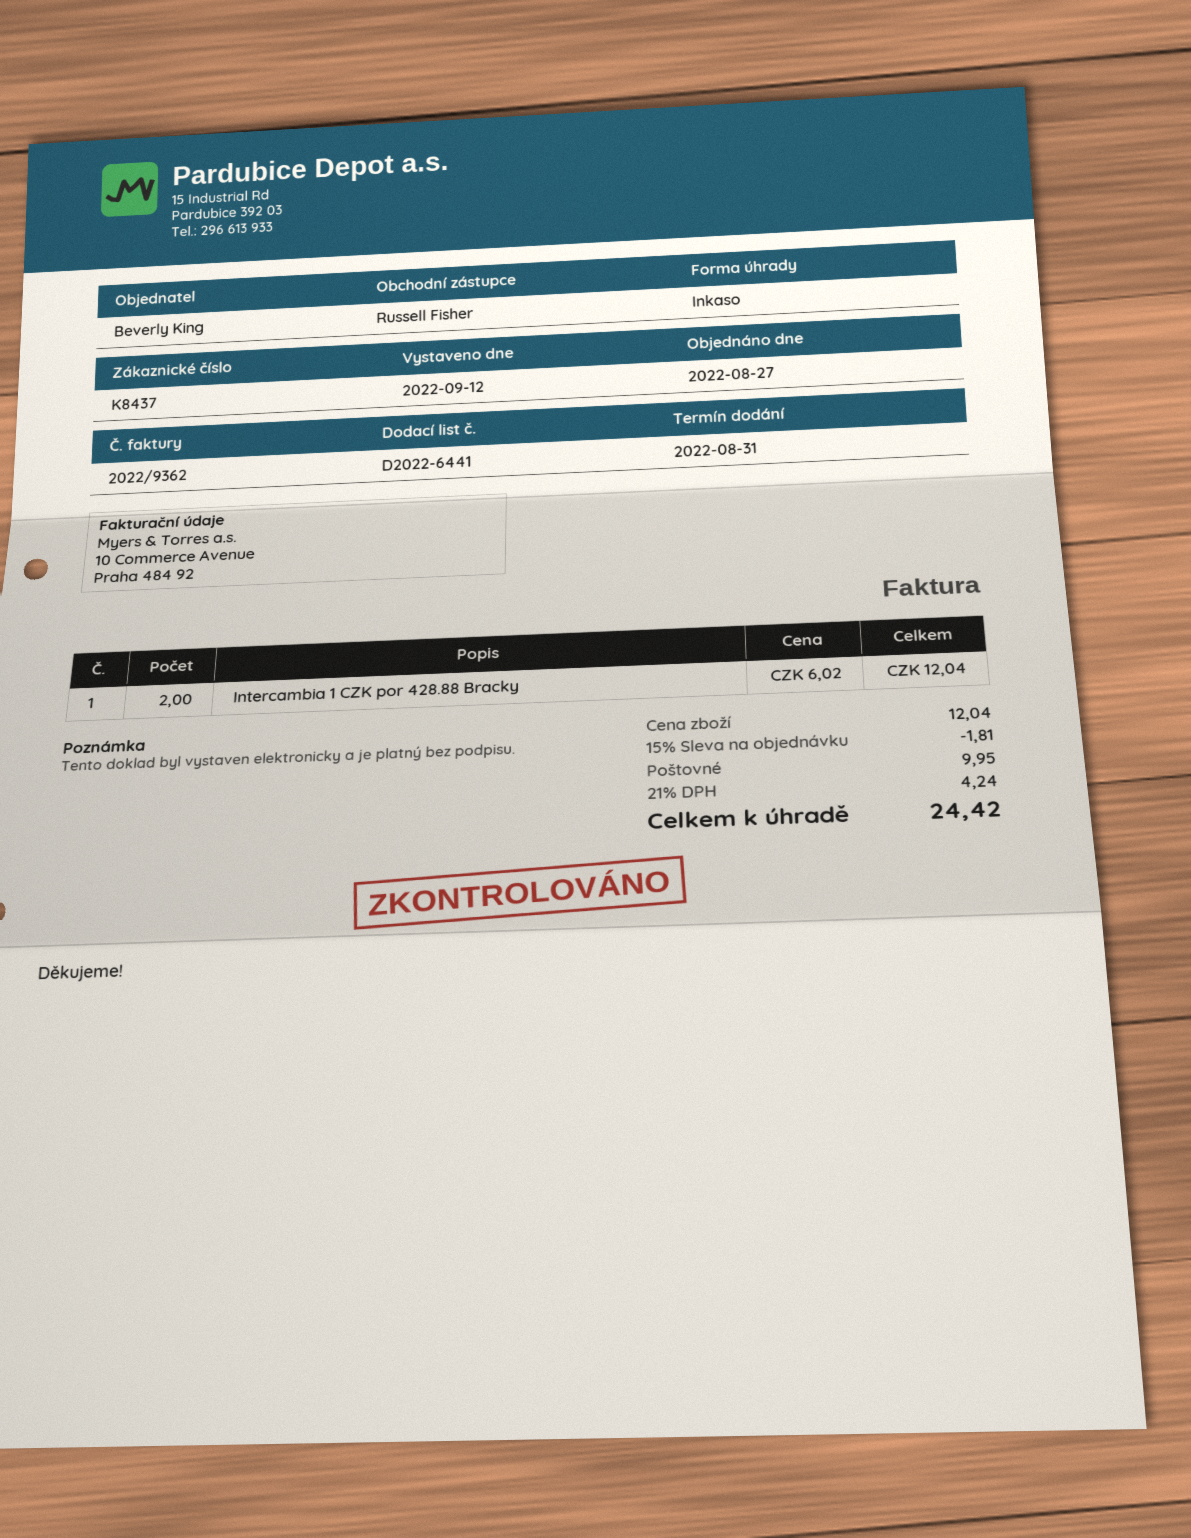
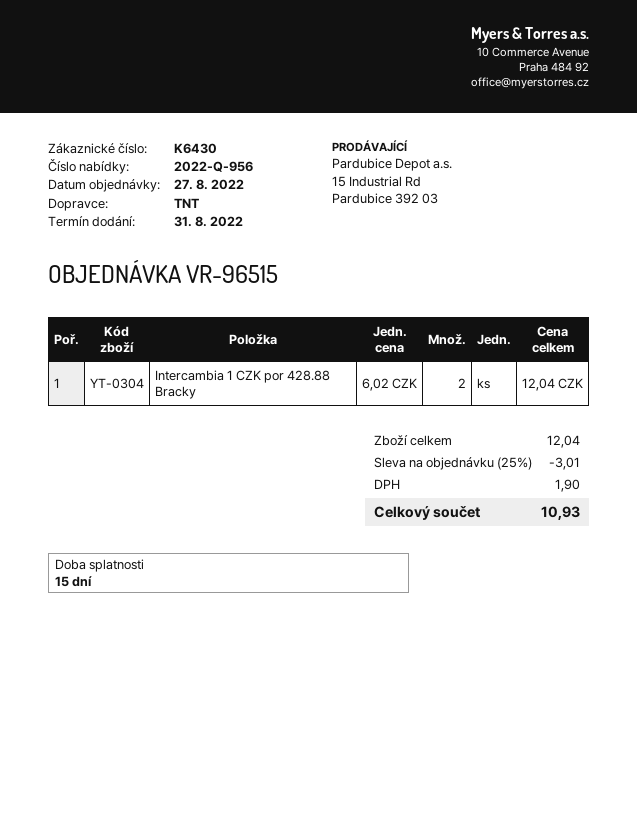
customer number: K8437 -> K6430
discount: 15% = 1.81 -> 25% = 3.01
shipping: 9.95 -> none
tax: 4.24 -> 1.90
total: 24.42 -> 10.93

